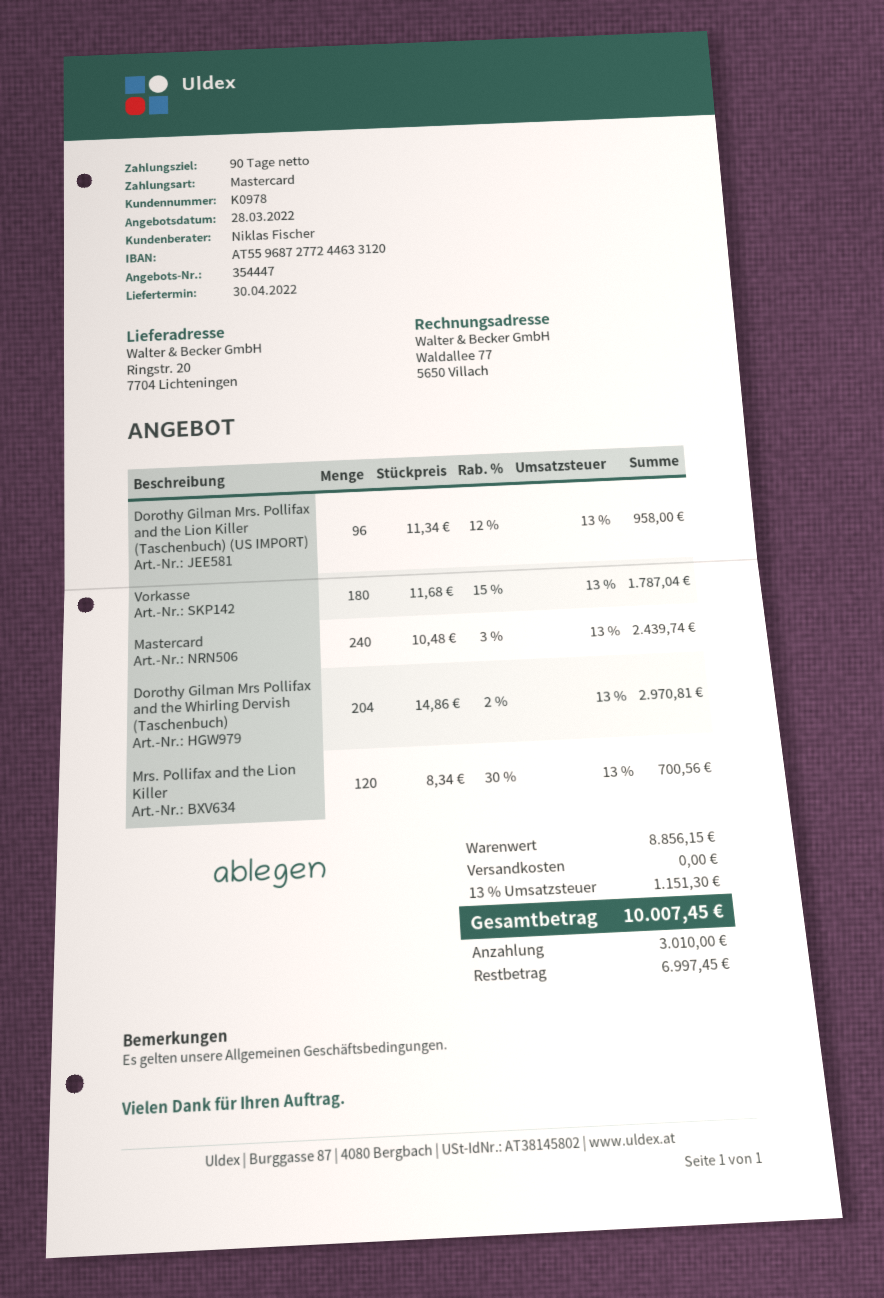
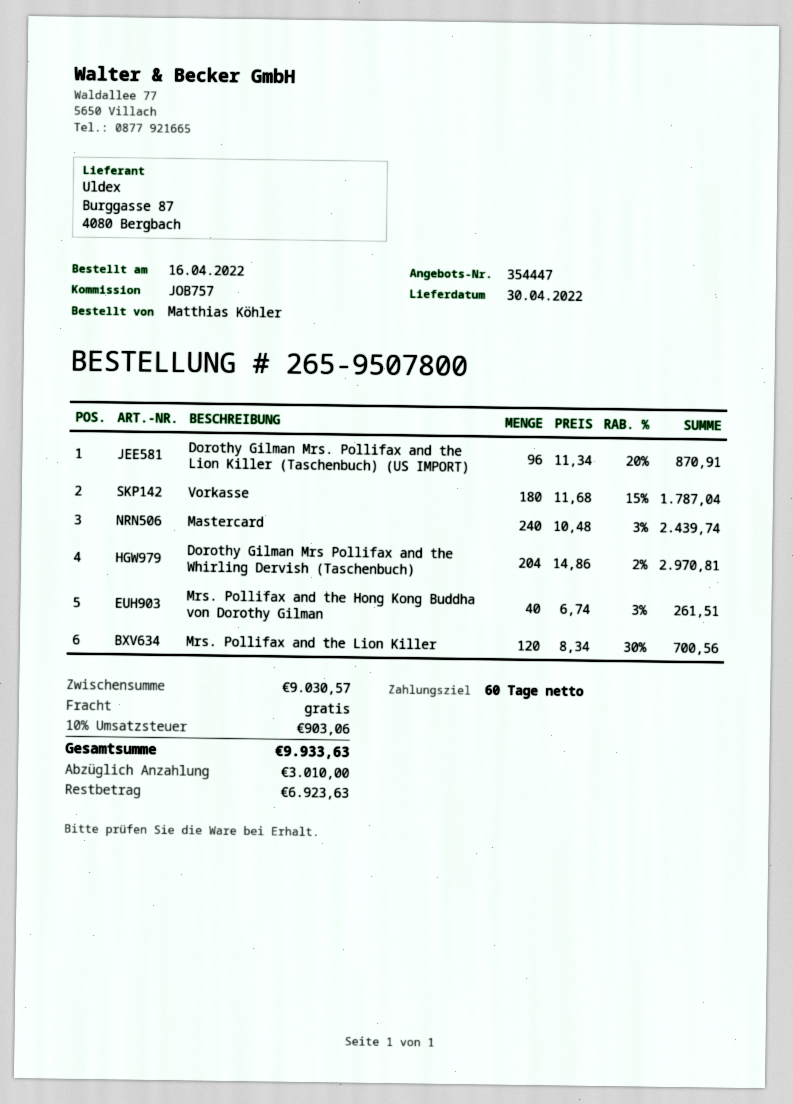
payment terms: 90 days -> 60 days
Dorothy Gilman Mrs. Pollifax and the Lion Killer (Taschenbuch) (US IMPORT): 96 x 11.34 - 12% = 958.00 -> 96 x 11.34 - 20% = 870.91
Mrs. Pollifax and the Hong Kong Buddha von Dorothy Gilman: none -> 40 x 6.74 - 3% = 261.51
subtotal: 8856.15 -> 9030.57
tax: 13% = 1151.30 -> 10% = 903.06
total: 10007.45 -> 9933.63
balance: 6997.45 -> 6923.63

